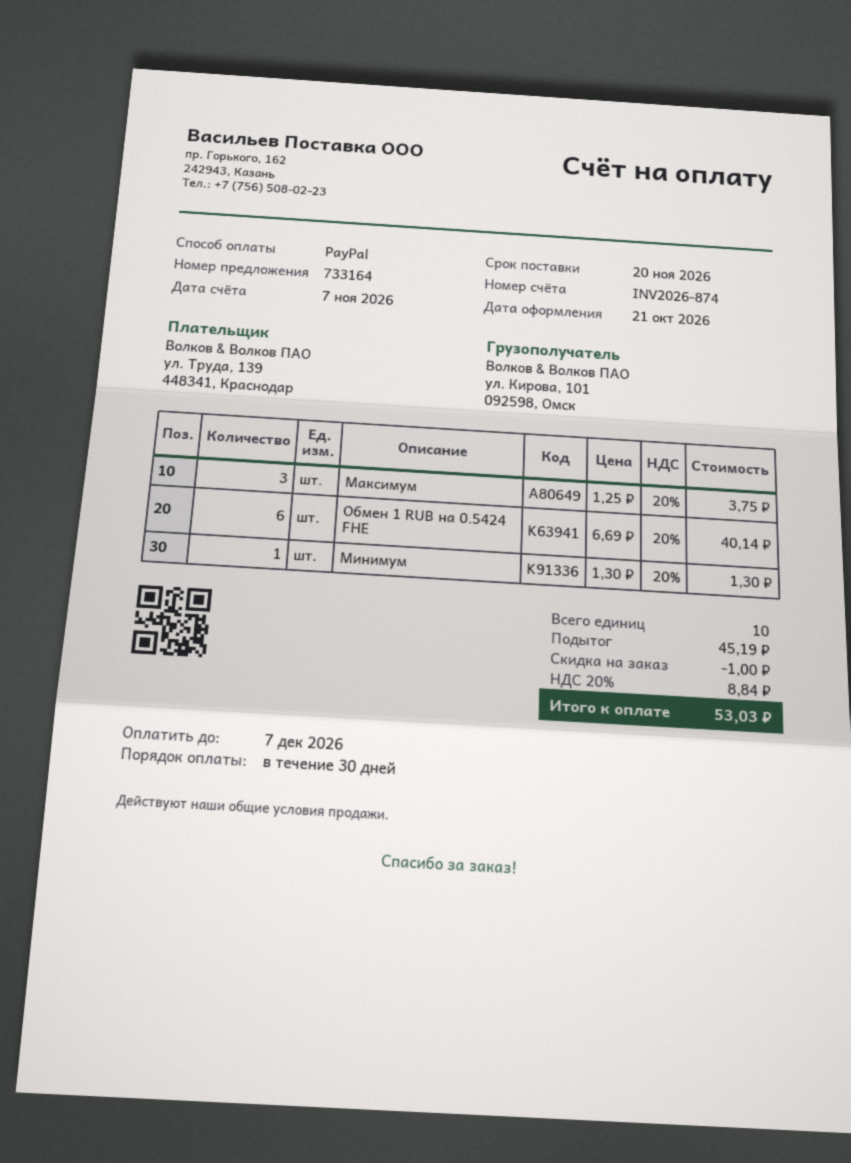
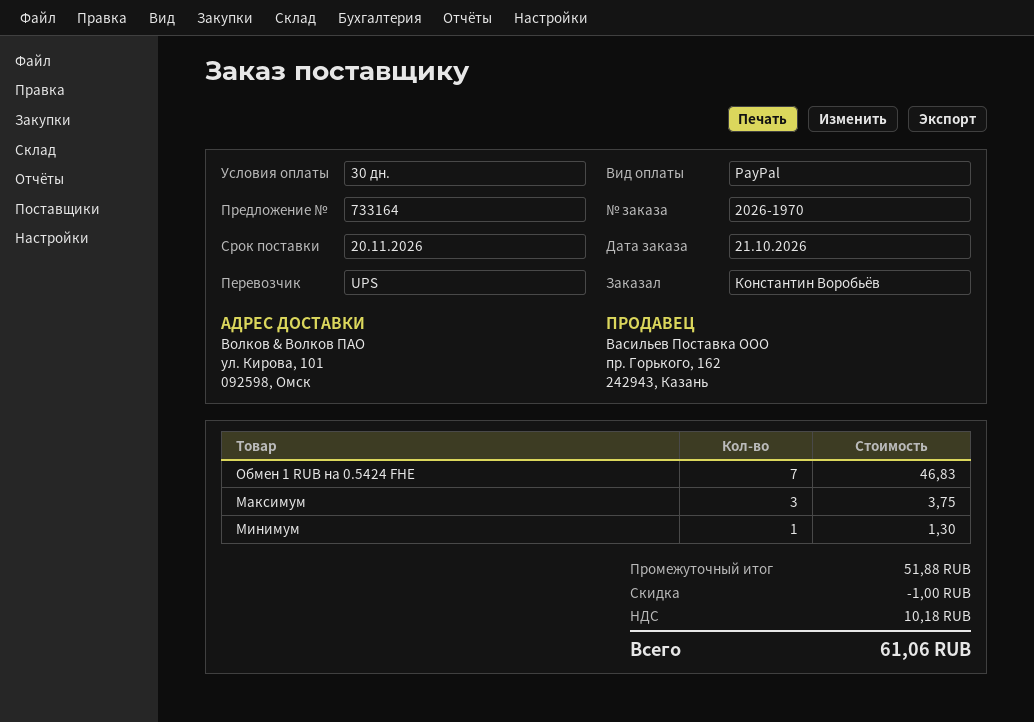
Обмен 1 RUB на 0.5424 FHE: 6 for 40.14 -> 7 for 46.83
subtotal: 45.19 -> 51.88
tax: 8.84 -> 10.18
total: 53.03 -> 61.06

